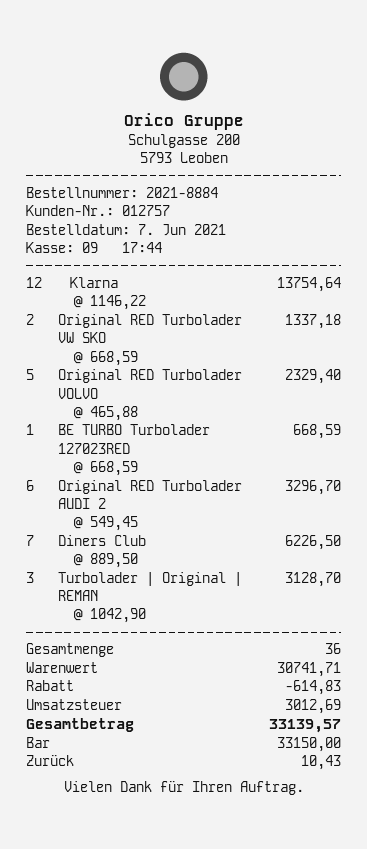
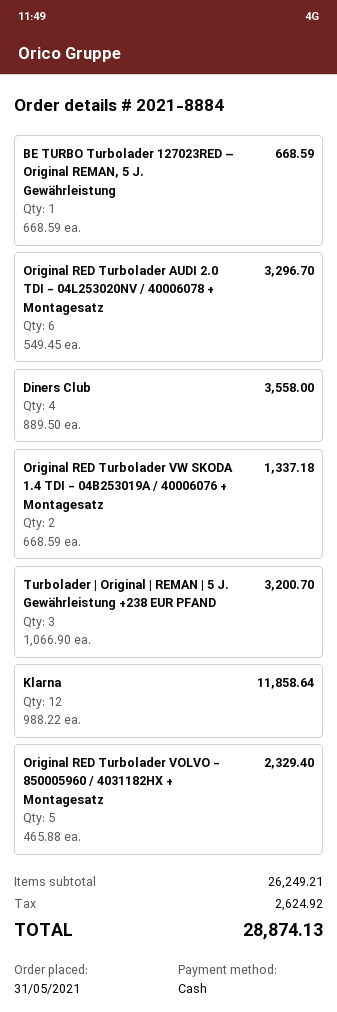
order date: 2021-06-07 -> 2021-05-31
Klarna: 12 x 1146.22 = 13754.64 -> 12 x 988.22 = 11858.64
Diners Club: 7 x 889.50 = 6226.50 -> 4 x 889.50 = 3558.00
Turbolader | Original | REMAN: 3 x 1042.90 = 3128.70 -> 3 x 1066.90 = 3200.70
subtotal: 30741.71 -> 26249.21
discount: 614.83 -> none
tax: 3012.69 -> 2624.92
total: 33139.57 -> 28874.13

